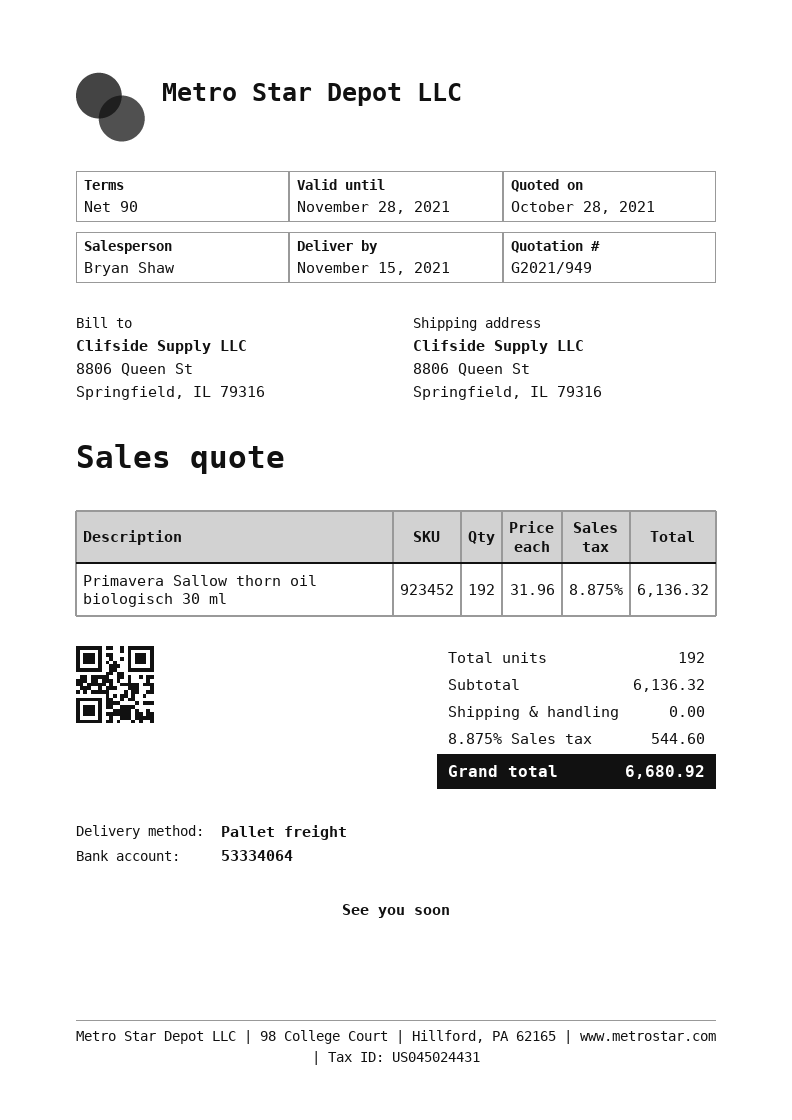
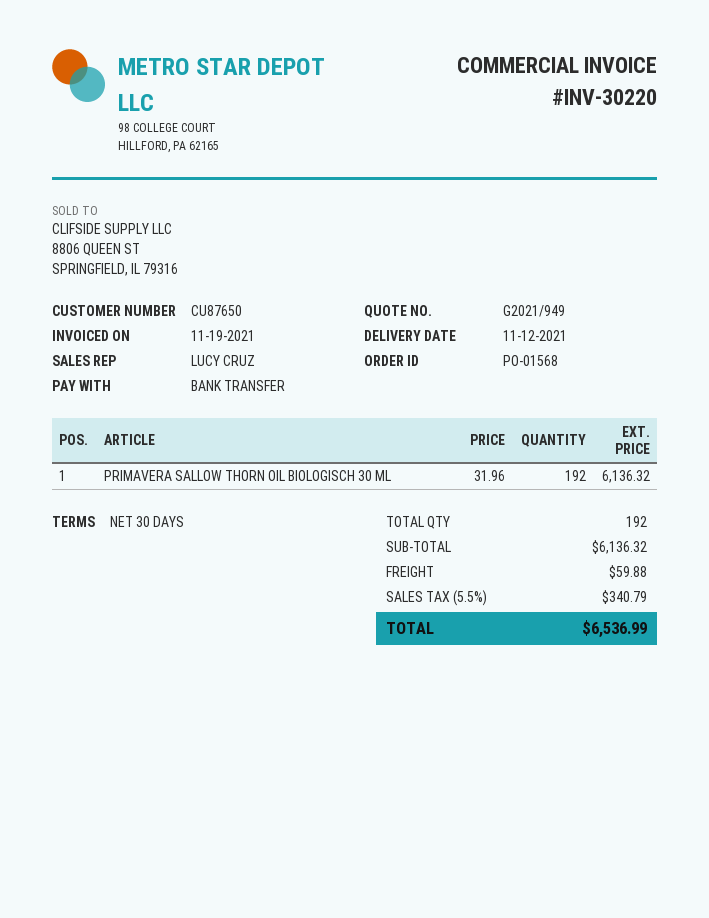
delivery date: 2021-11-15 -> 2021-11-12
payment terms: 90 days -> 30 days
sales rep: Bryan Shaw -> LUCY CRUZ
shipping: 0.00 -> 59.88
tax: 8.875% = 544.60 -> 5.5% = 340.79
total: 6680.92 -> 6536.99

